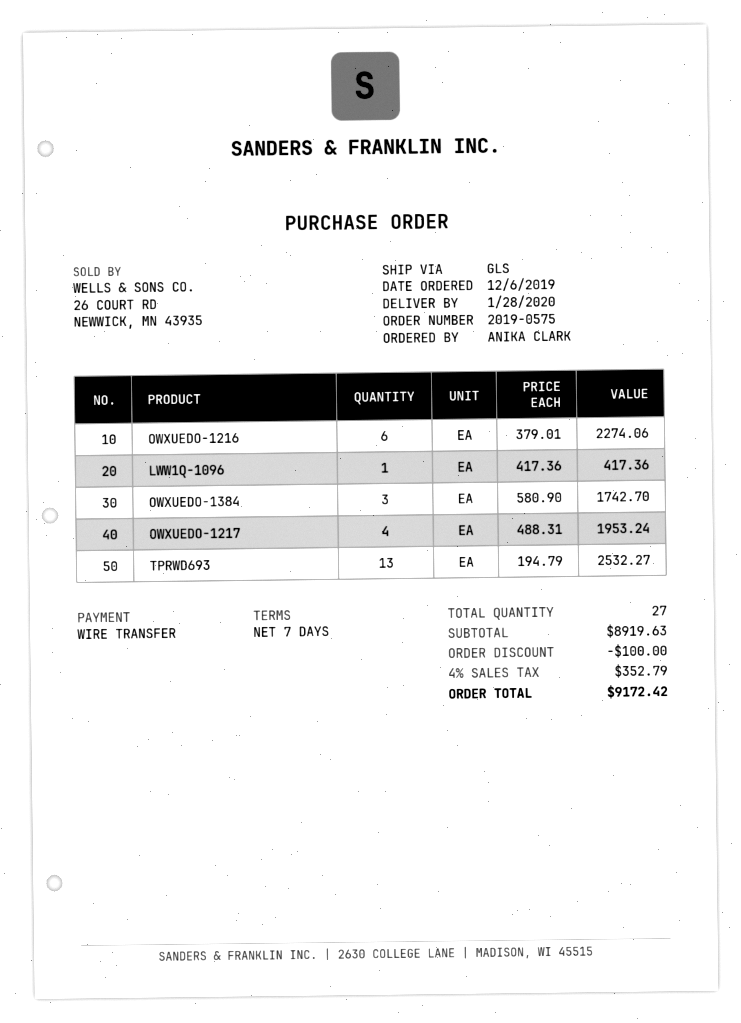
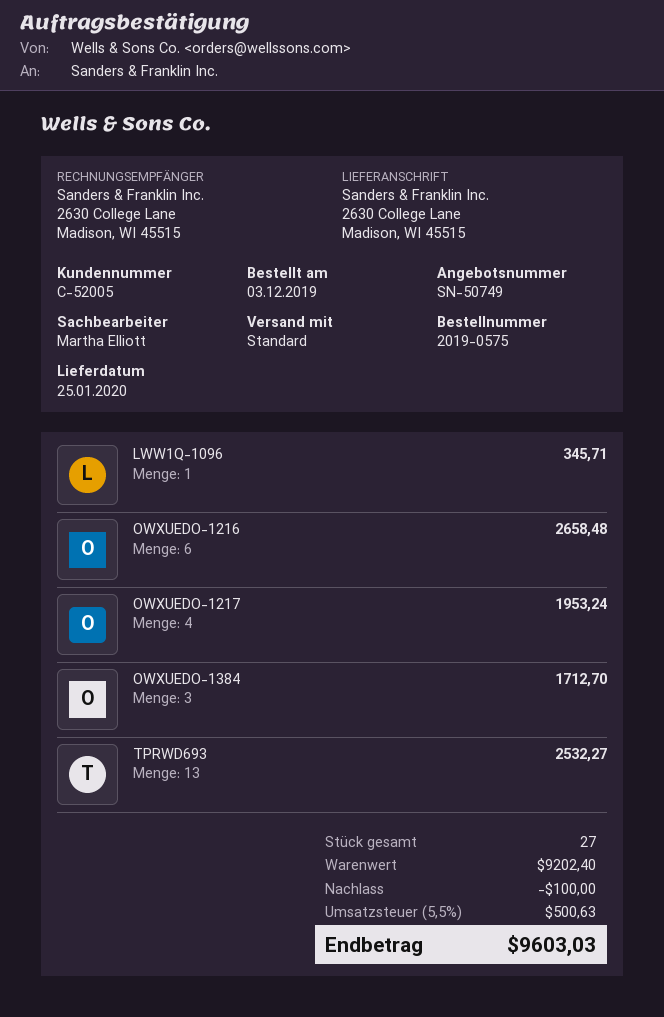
order date: 2019-12-06 -> 2019-12-03
delivery date: 2020-01-28 -> 2020-01-25
shipping method: GLS -> standard
OWXUEDO-1216: 6 for 2274.06 -> 6 for 2658.48
LWW1Q-1096: 1 for 417.36 -> 1 for 345.71
OWXUEDO-1384: 3 for 1742.70 -> 3 for 1712.70
subtotal: 8919.63 -> 9202.40
tax: 4% = 352.79 -> 5.5% = 500.63
total: 9172.42 -> 9603.03

